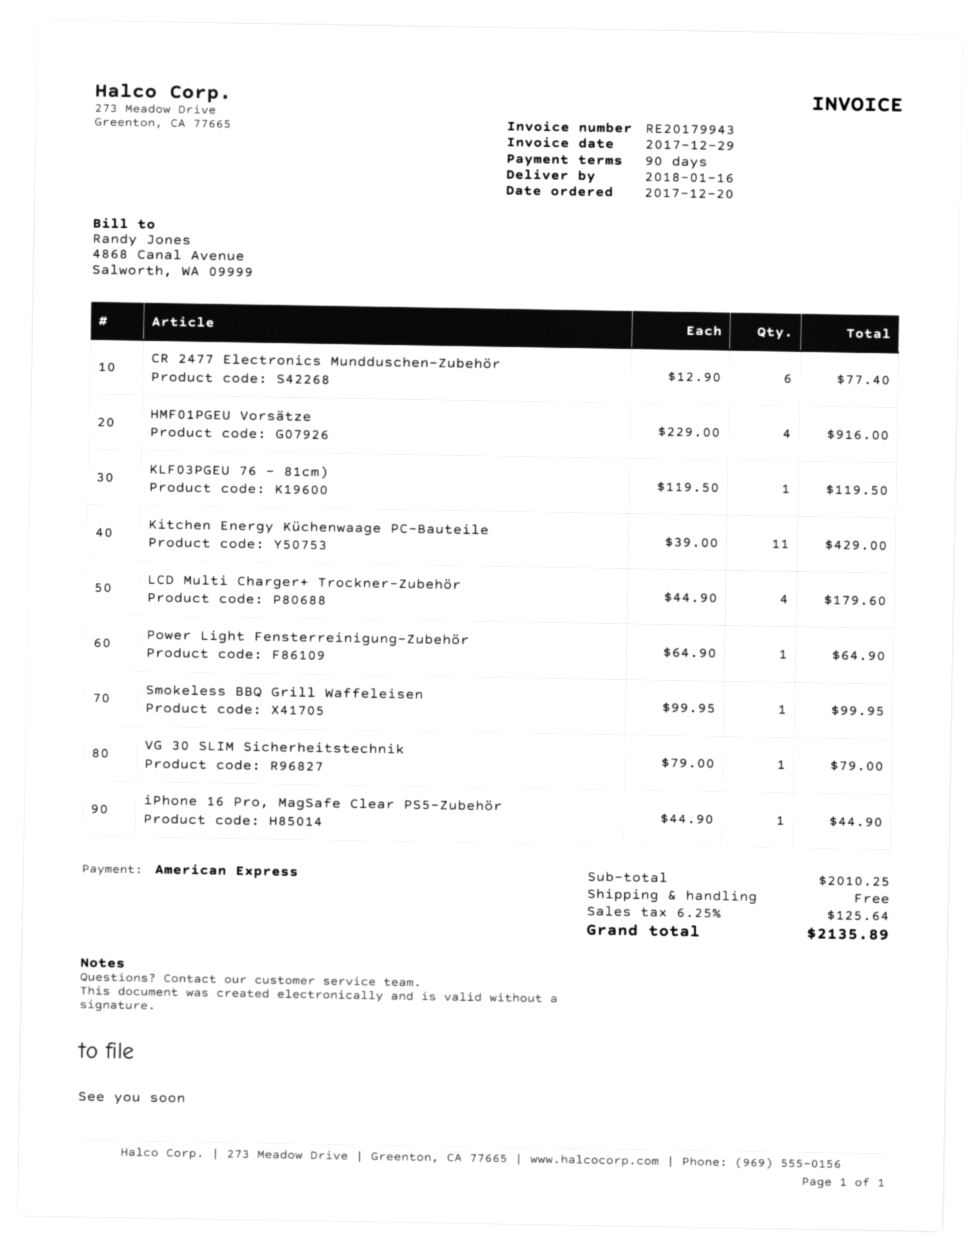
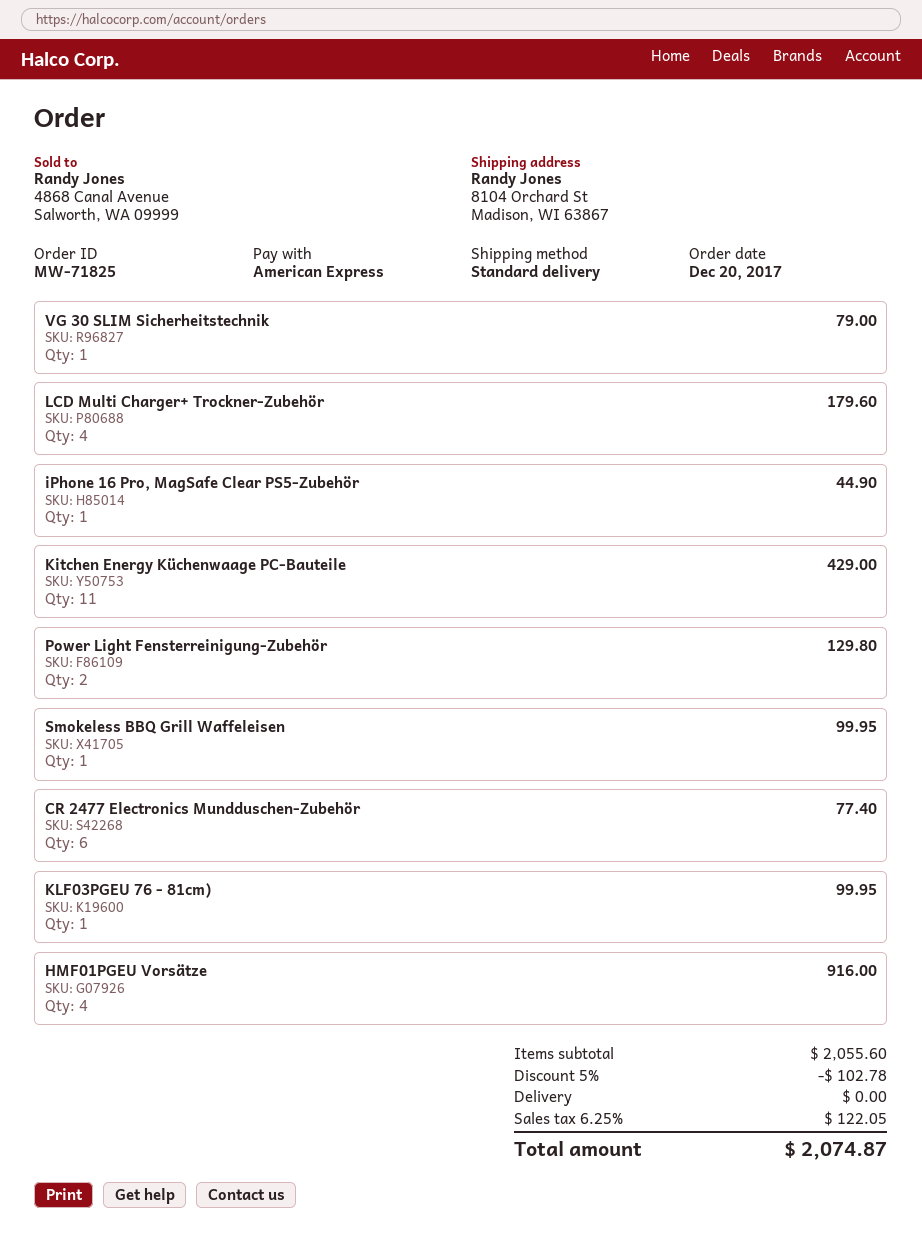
KLF03PGEU 76 - 81cm): 1 for 119.50 -> 1 for 99.95
Power Light Fensterreinigung-Zubehör: 1 for 64.90 -> 2 for 129.80
subtotal: 2010.25 -> 2055.60
discount: none -> 5% = 102.78
tax: 6.25% = 125.64 -> 6.25% = 122.05
total: 2135.89 -> 2074.87

